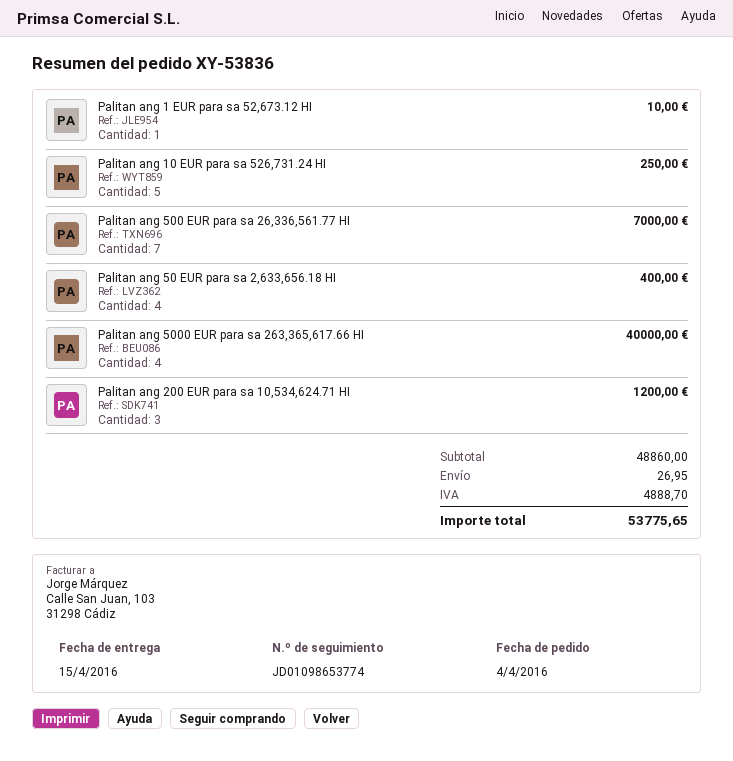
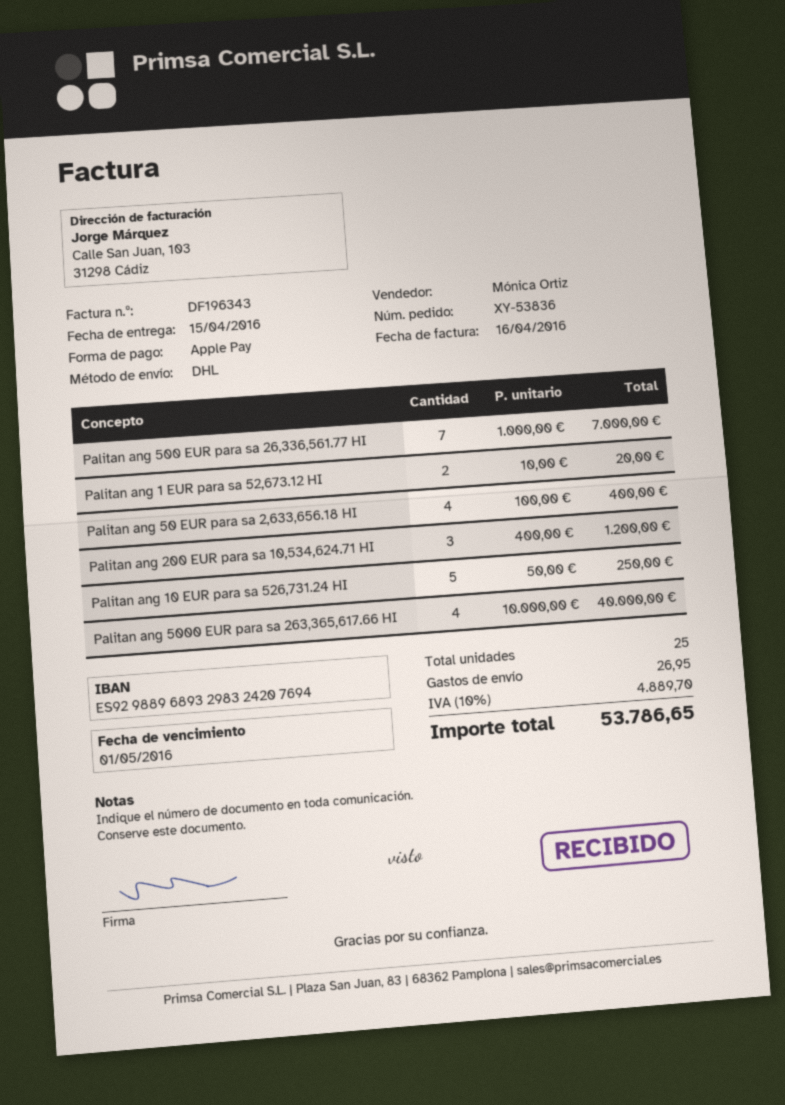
Palitan ang 1 EUR para sa 52,673.12 HI: 1 for 10.00 -> 2 for 20.00
tax: 4888.70 -> 4889.70
total: 53775.65 -> 53786.65

